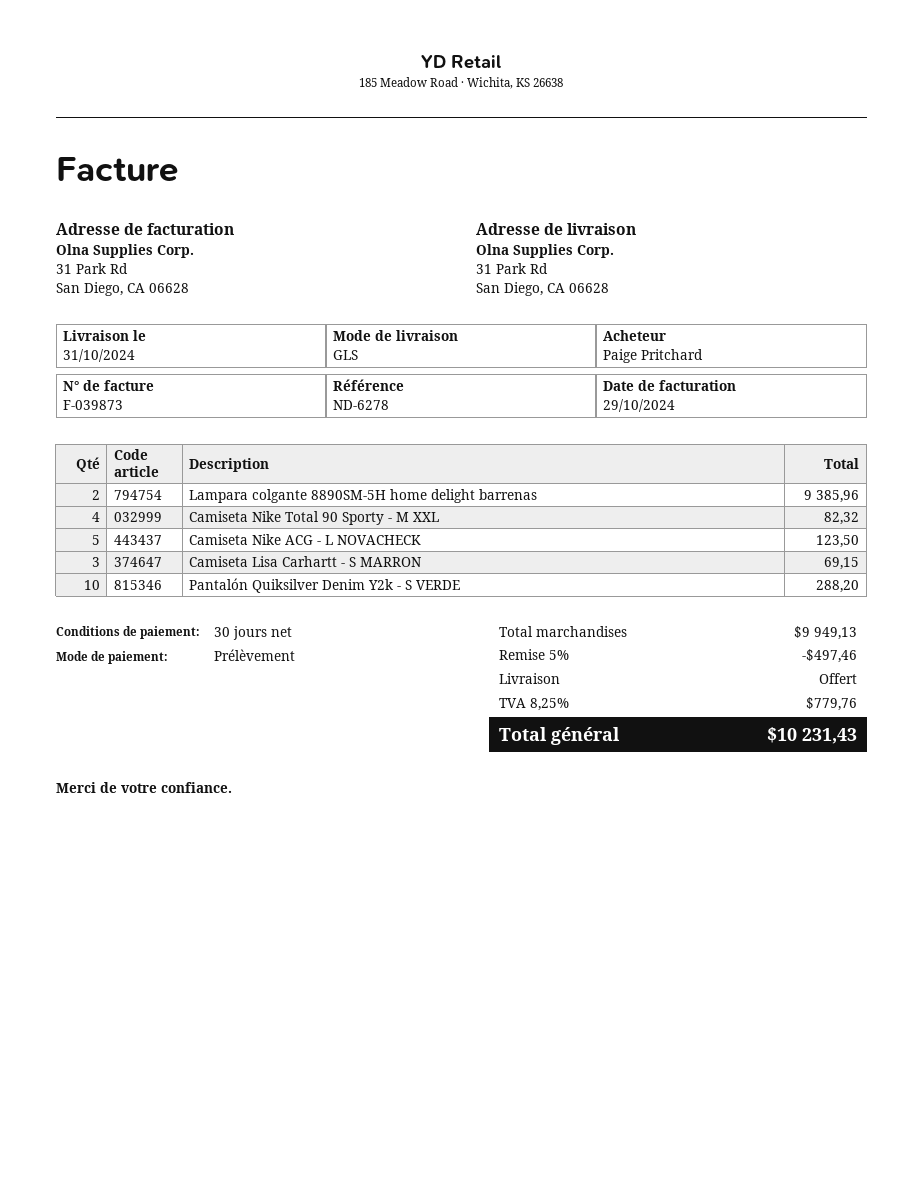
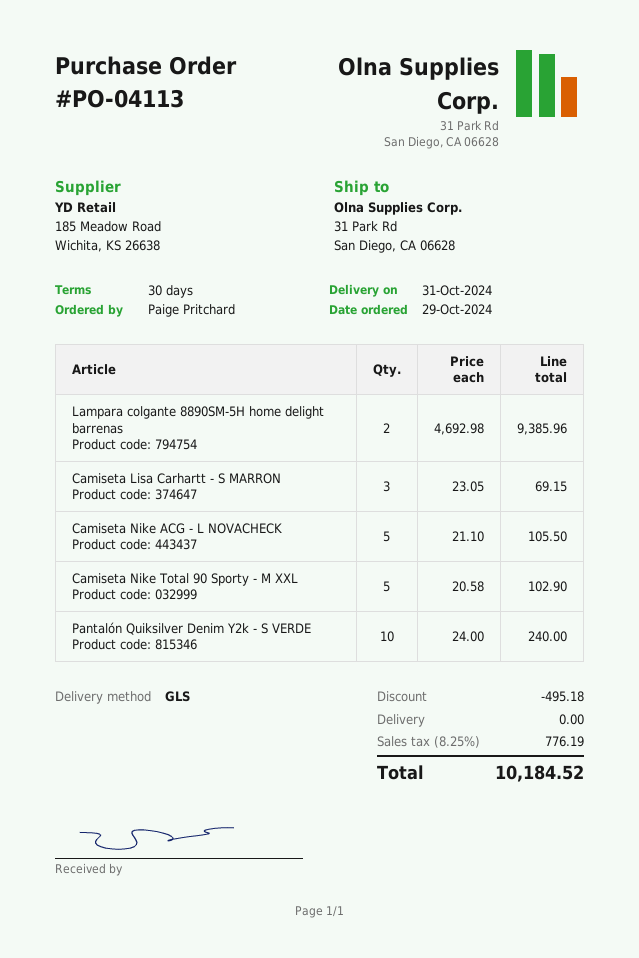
Camiseta Nike Total 90 Sporty - M XXL: 4 for 82.32 -> 5 for 102.90
Camiseta Nike ACG - L NOVACHECK: 5 for 123.50 -> 5 for 105.50
Pantalón Quiksilver Denim Y2k - S VERDE: 10 for 288.20 -> 10 for 240.00
discount: 497.46 -> 495.18
tax: 8.25% = 779.76 -> 8.25% = 776.19
total: 10231.43 -> 10184.52

